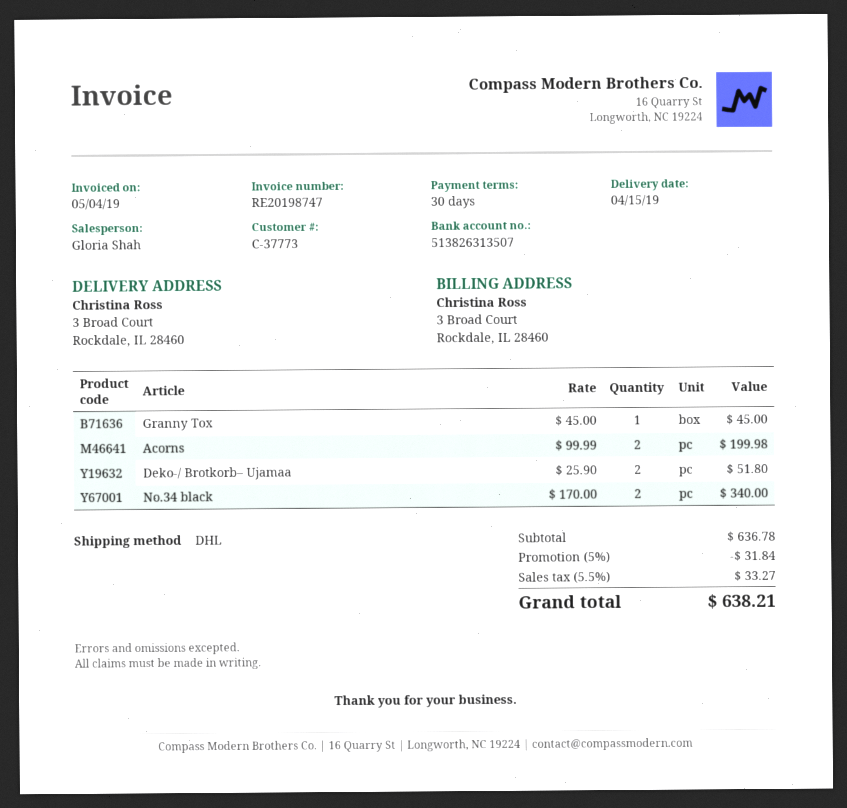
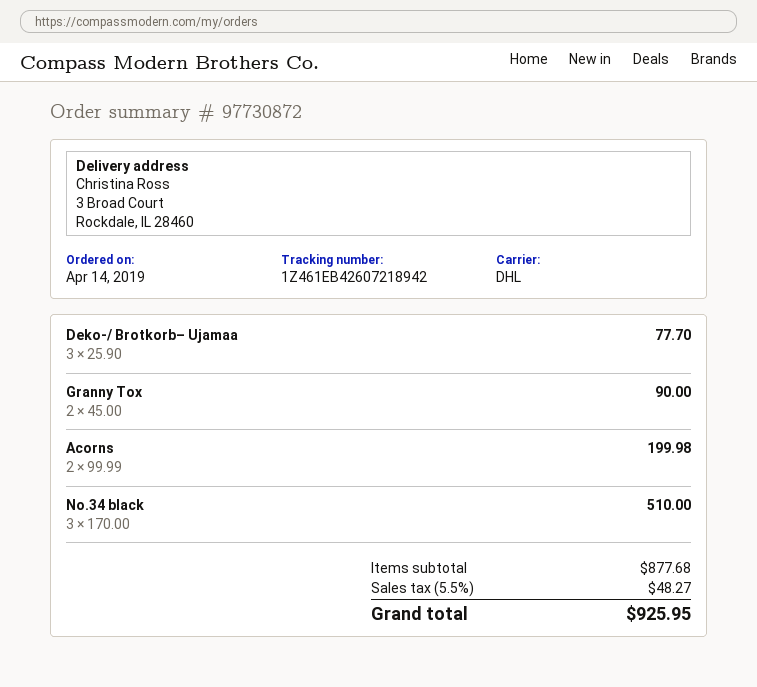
Granny Tox: 1 x 45.00 = 45.00 -> 2 x 45.00 = 90.00
Deko-/ Brotkorb– Ujamaa: 2 x 25.90 = 51.80 -> 3 x 25.90 = 77.70
No.34 black: 2 x 170.00 = 340.00 -> 3 x 170.00 = 510.00
subtotal: 636.78 -> 877.68
discount: 5% = 31.84 -> none
tax: 5.5% = 33.27 -> 5.5% = 48.27
total: 638.21 -> 925.95

